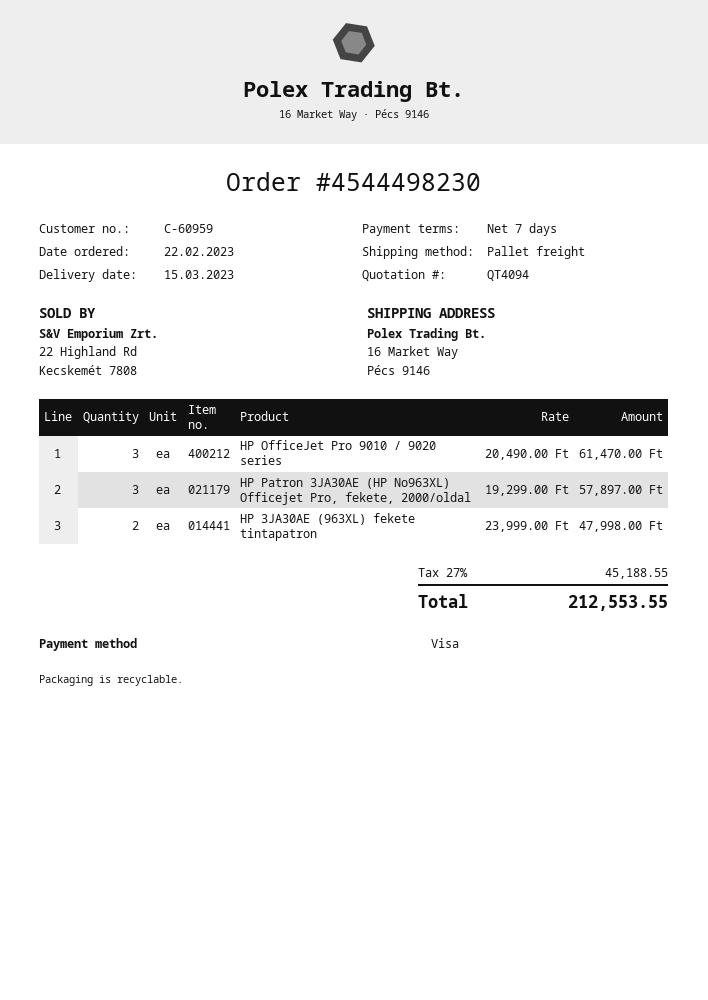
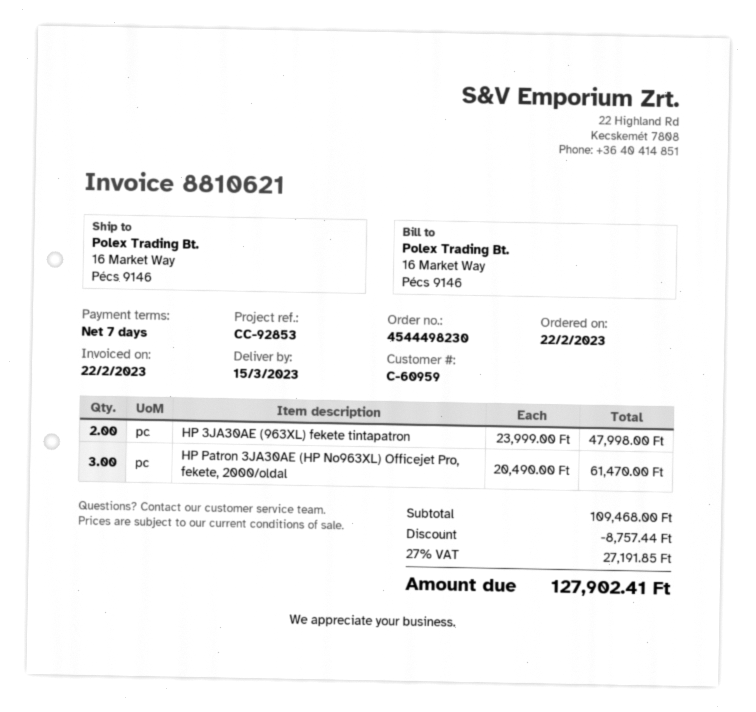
HP OfficeJet Pro 9010 / 9020 series: 3 x 20490.00 = 61470.00 -> none
HP Patron 3JA30AE (HP No963XL) Officejet Pro, fekete, 2000/oldal: 3 x 19299.00 = 57897.00 -> 3 x 20490.00 = 61470.00
discount: none -> 8757.44
tax: 27% = 45188.55 -> 27% = 27191.85
total: 212553.55 -> 127902.41

